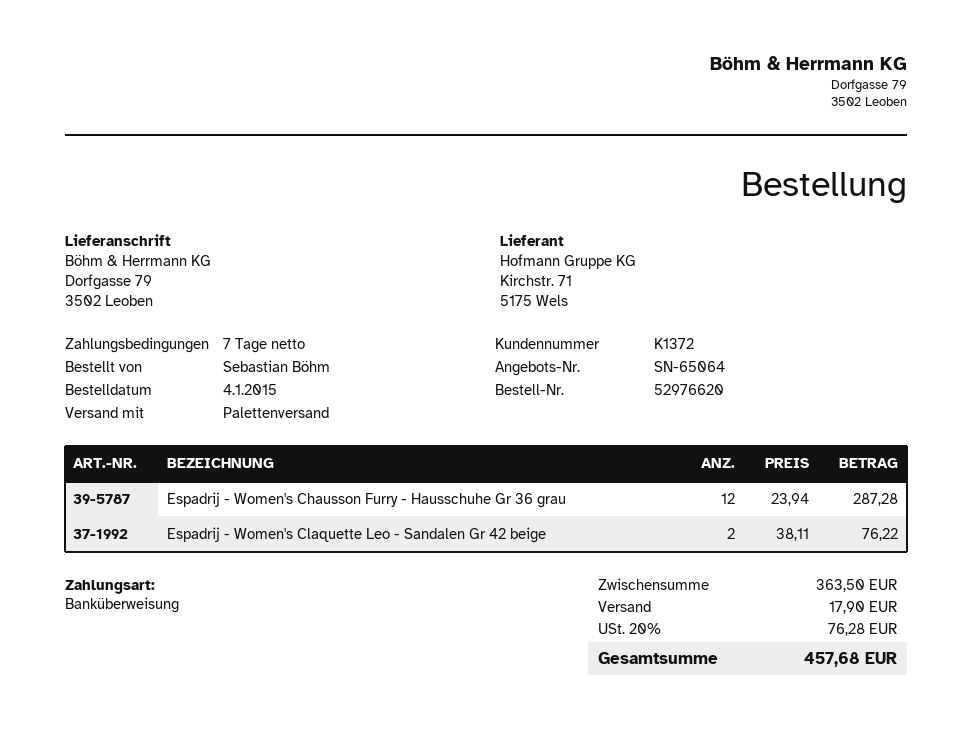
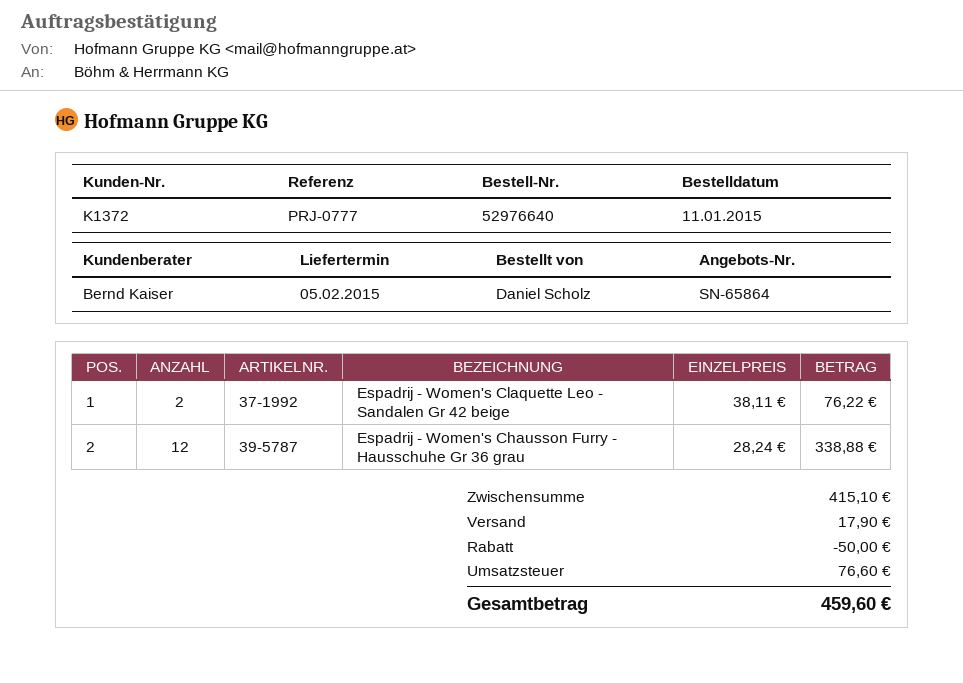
quote number: SN-65064 -> SN-65864
order number: 52976620 -> 52976640
order date: 2015-01-04 -> 2015-01-11
ordered by: Sebastian Böhm -> Daniel Scholz
Espadrij - Women's Chausson Furry - Hausschuhe Gr 36 grau: 12 x 23.94 = 287.28 -> 12 x 28.24 = 338.88
subtotal: 363.50 -> 415.10
discount: none -> 50.00
tax: 76.28 -> 76.60
total: 457.68 -> 459.60

